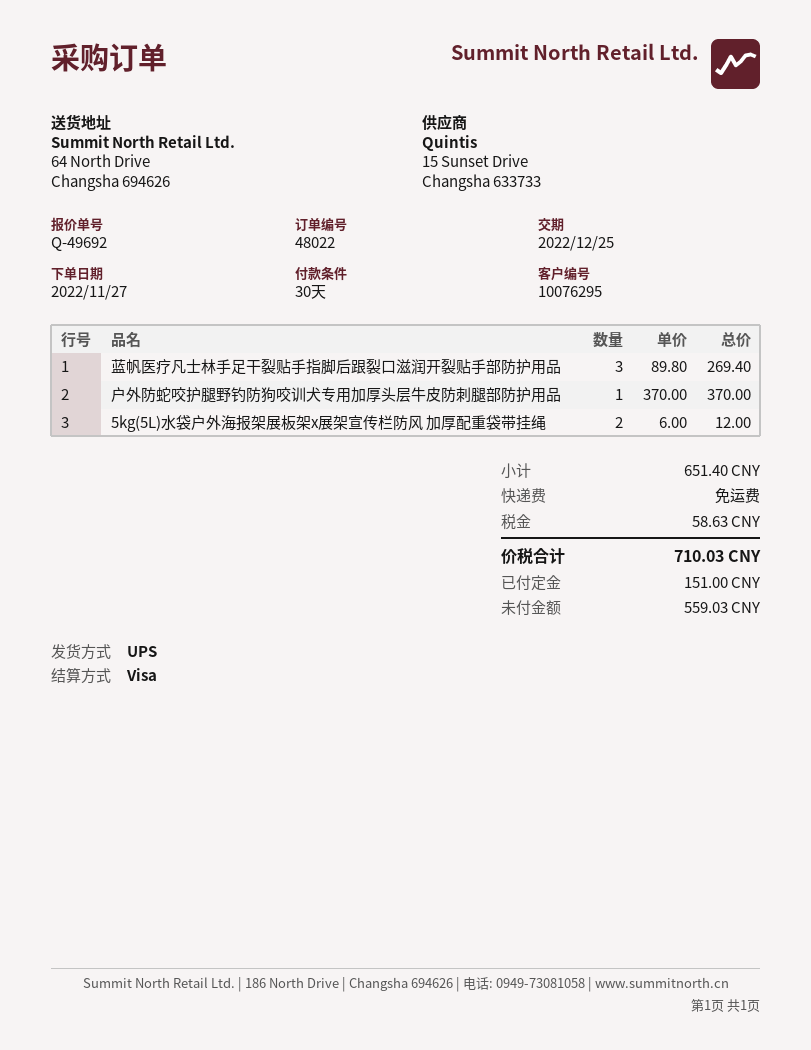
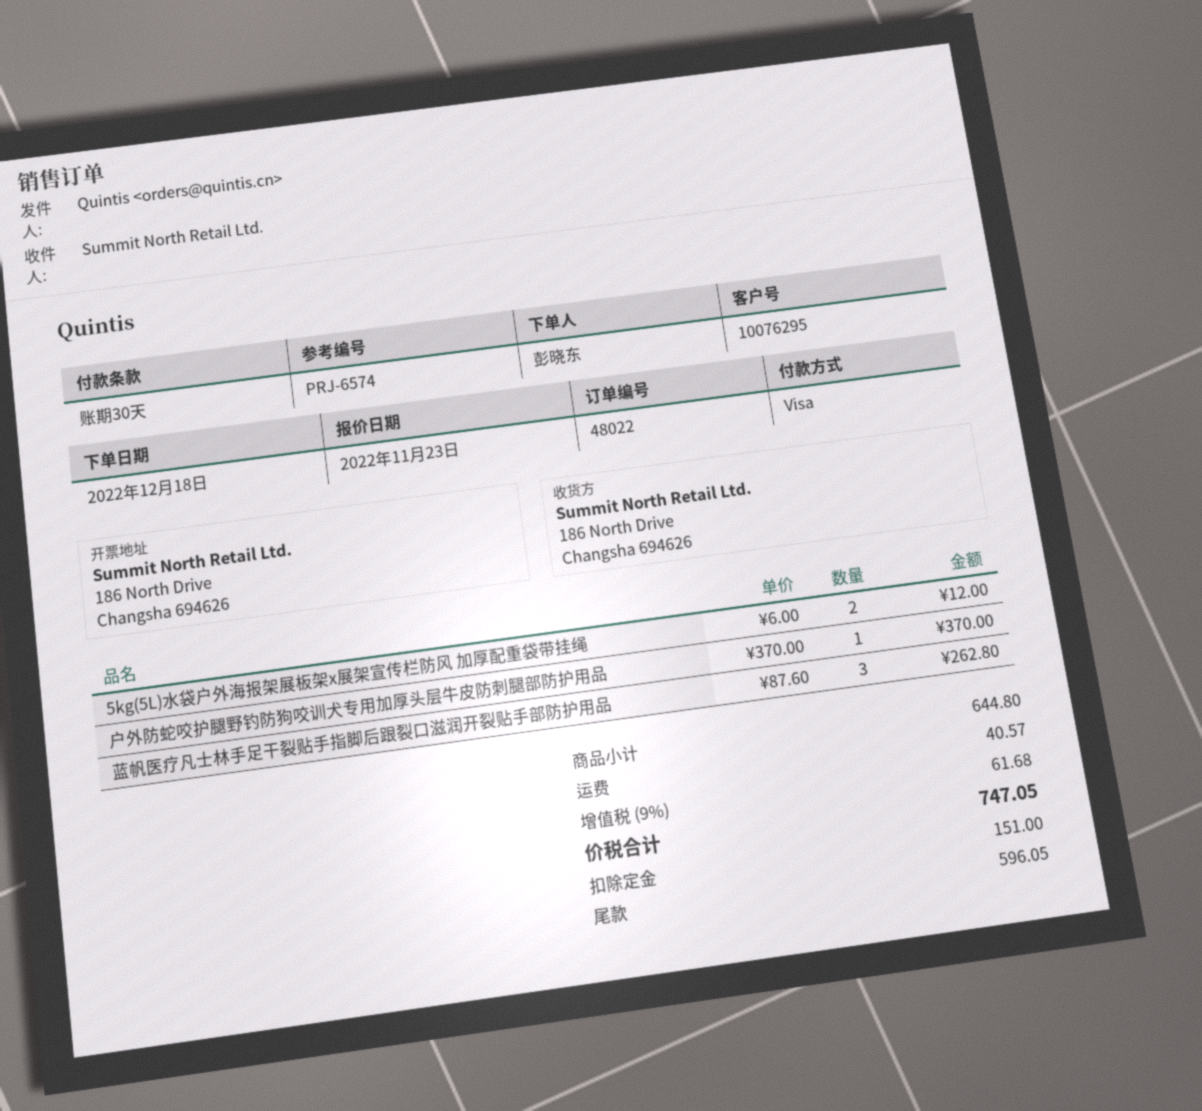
order date: 2022-11-27 -> 2022-12-18
ship to: 64 North Drive, Changsha 694626 -> 186 North Drive, Changsha 694626
蓝帆医疗凡士林手足干裂贴手指脚后跟裂口滋润开裂贴手部防护用品: 3 x 89.80 = 269.40 -> 3 x 87.60 = 262.80
subtotal: 651.40 -> 644.80
shipping: 0.00 -> 40.57
tax: 58.63 -> 61.68
total: 710.03 -> 747.05
balance: 559.03 -> 596.05

